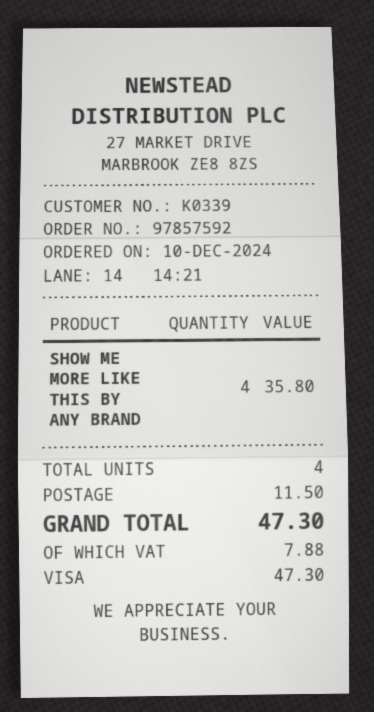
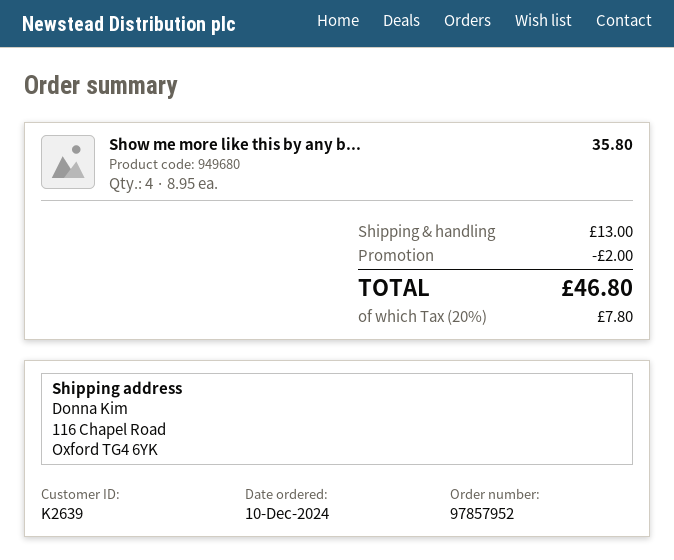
order number: 97857592 -> 97857952
customer number: K0339 -> K2639
discount: none -> 2.00
shipping: 11.50 -> 13.00
tax: 7.88 -> 7.80
total: 47.30 -> 46.80

